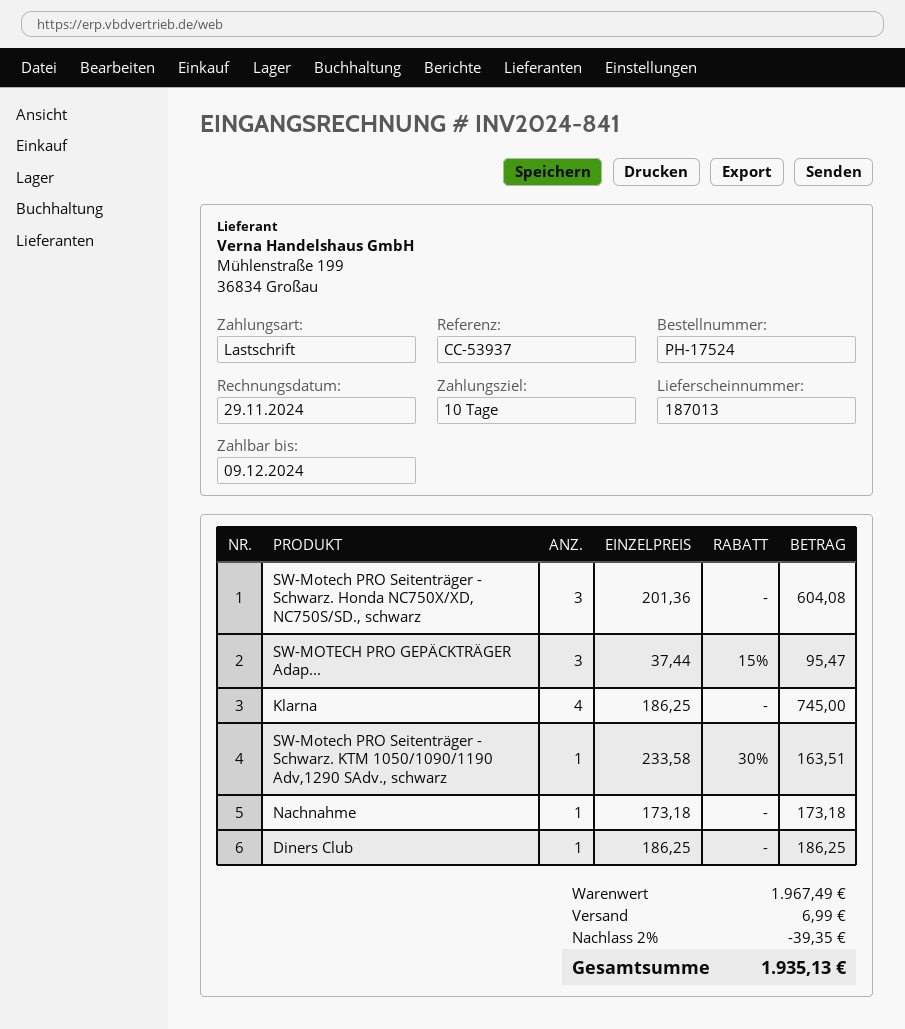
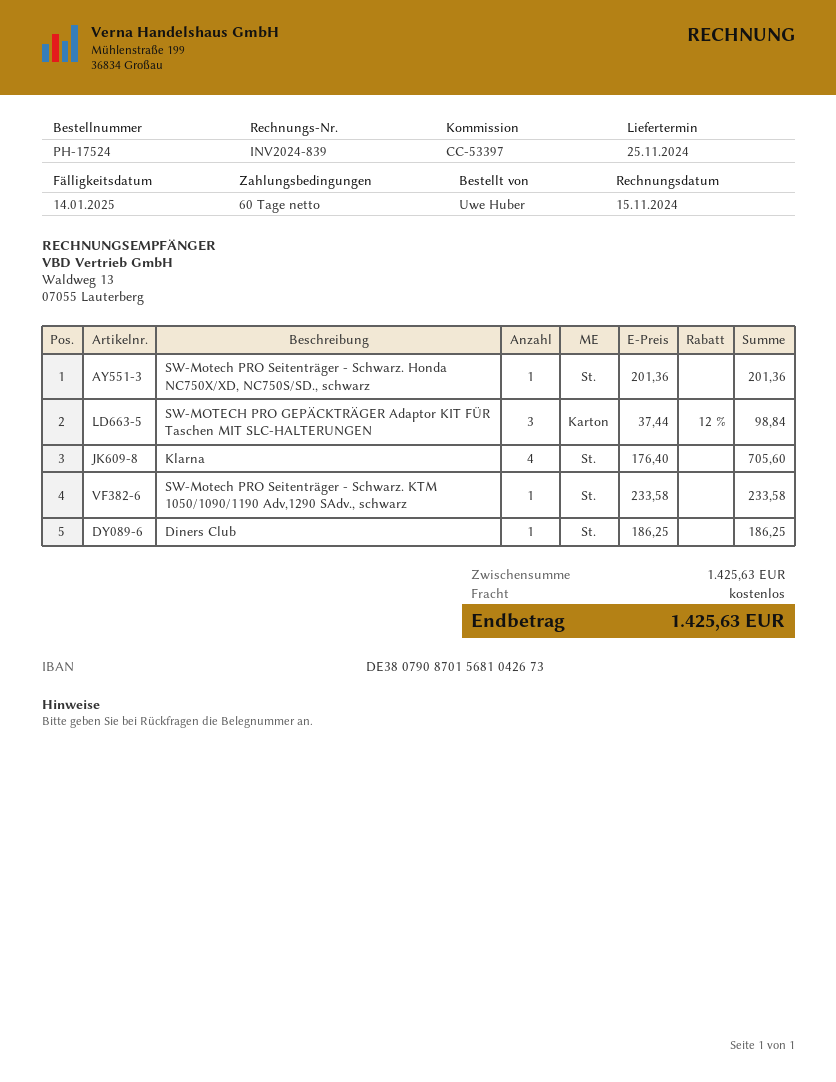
invoice number: INV2024-841 -> INV2024-839
invoice date: 2024-11-29 -> 2024-11-15
payment terms: 10 days -> 60 days
due date: 2024-12-09 -> 2025-01-14
reference: CC-53937 -> CC-53397
SW-Motech PRO Seitenträger - Schwarz. Honda NC750X/XD, NC750S/SD., schwarz: 3 x 201.36 = 604.08 -> 1 x 201.36 = 201.36
SW-MOTECH PRO GEPÄCKTRÄGER Adap...: 3 x 37.44 - 15% = 95.47 -> 3 x 37.44 - 12% = 98.84
Klarna: 4 x 186.25 = 745.00 -> 4 x 176.40 = 705.60
SW-Motech PRO Seitenträger - Schwarz. KTM 1050/1090/1190 Adv,1290 SAdv., schwarz: 1 x 233.58 - 30% = 163.51 -> 1 x 233.58 = 233.58
Nachnahme: 1 x 173.18 = 173.18 -> none
subtotal: 1967.49 -> 1425.63
discount: 2% = 39.35 -> none
shipping: 6.99 -> 0.00
total: 1935.13 -> 1425.63

